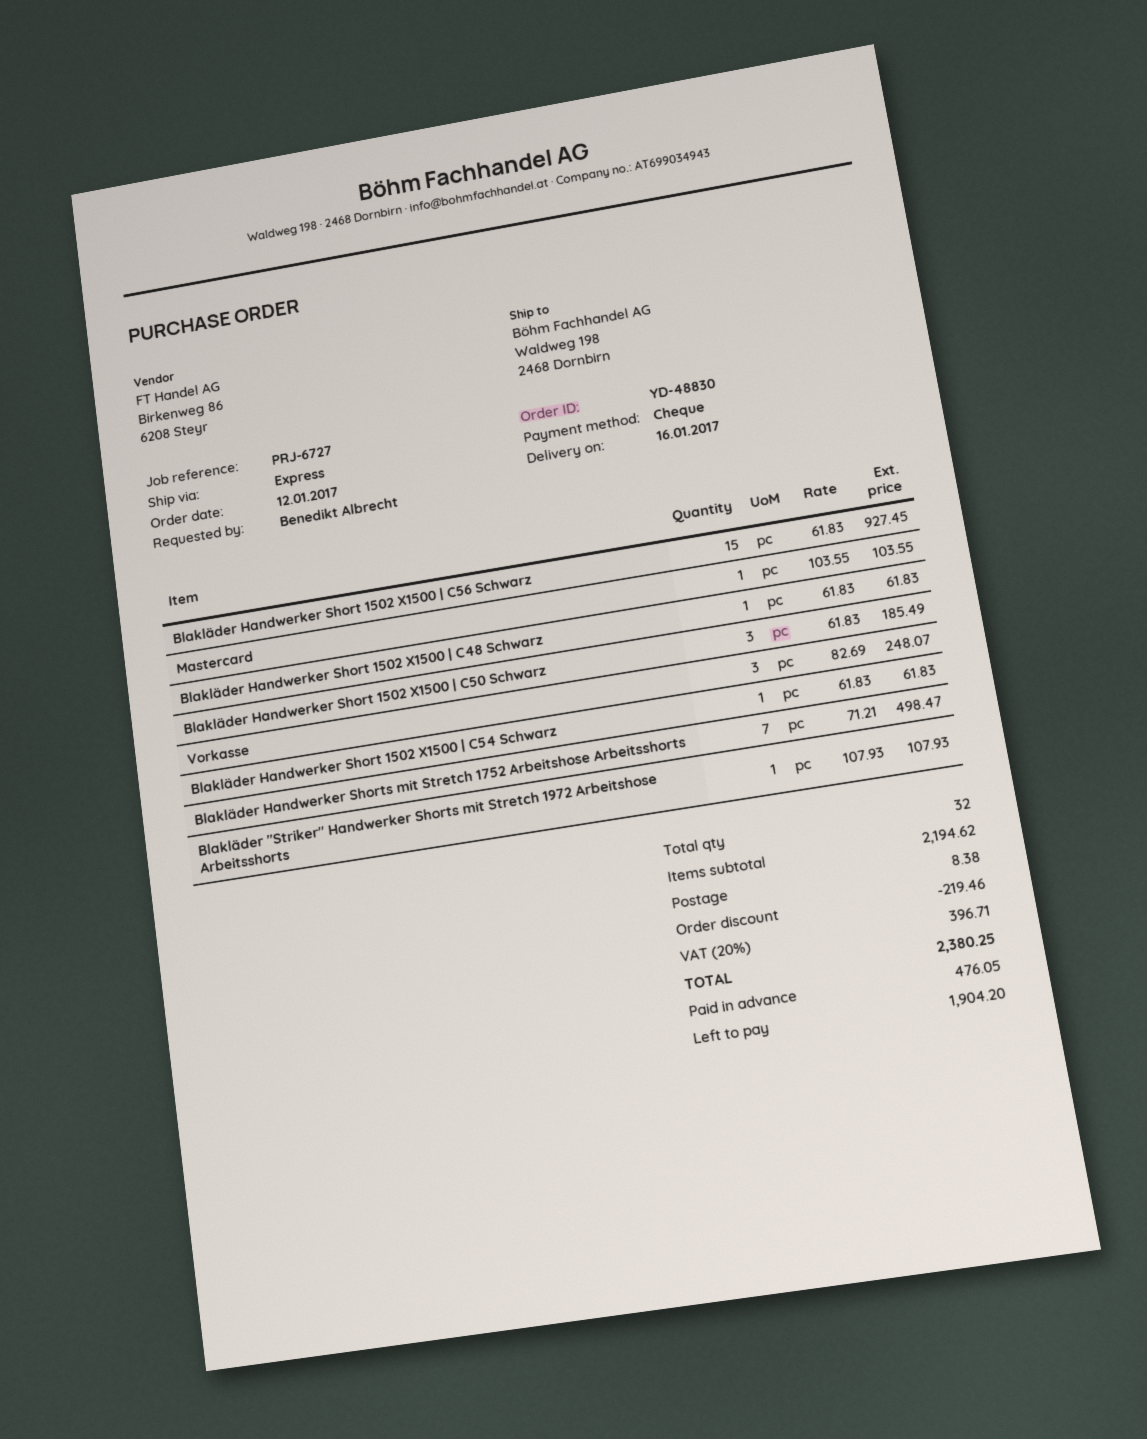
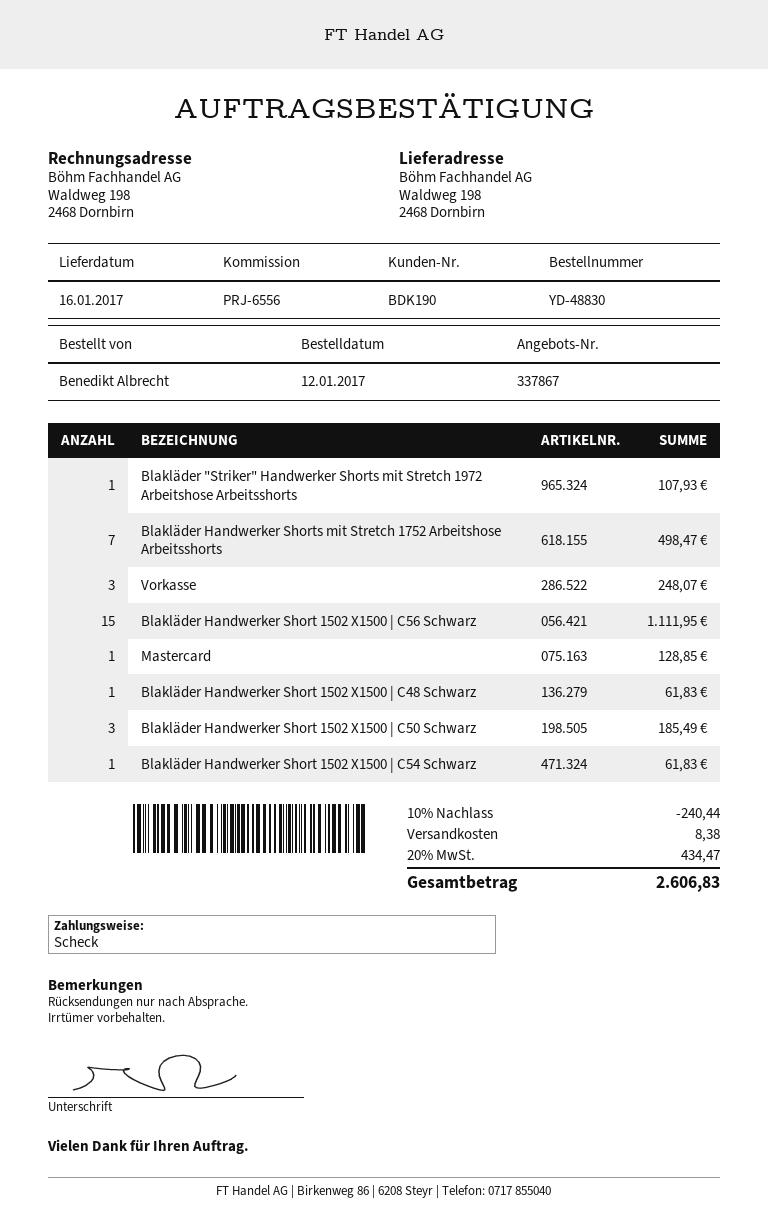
reference: PRJ-6727 -> PRJ-6556
Blakläder Handwerker Short 1502 X1500 | C56 Schwarz: 15 for 927.45 -> 15 for 1111.95
Mastercard: 1 for 103.55 -> 1 for 128.85
discount: 219.46 -> 240.44
tax: 20% = 396.71 -> 20% = 434.47
total: 2380.25 -> 2606.83

